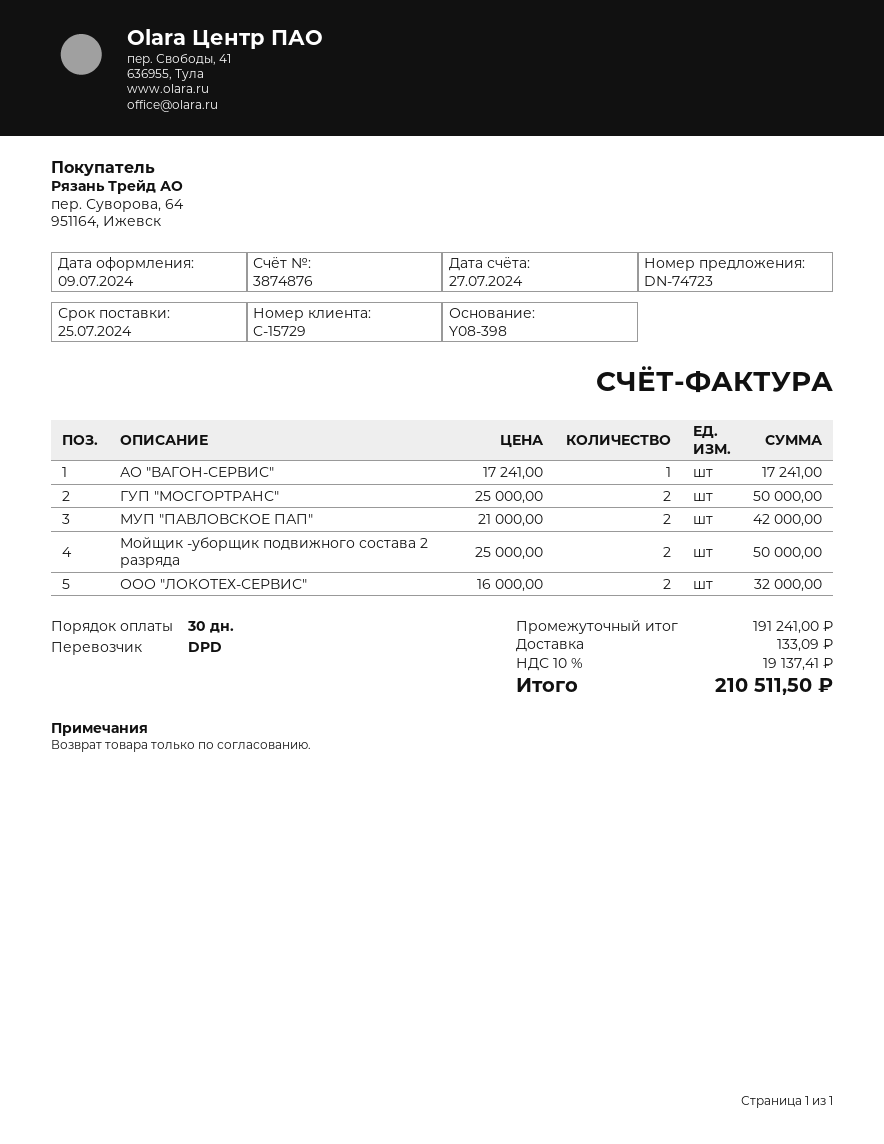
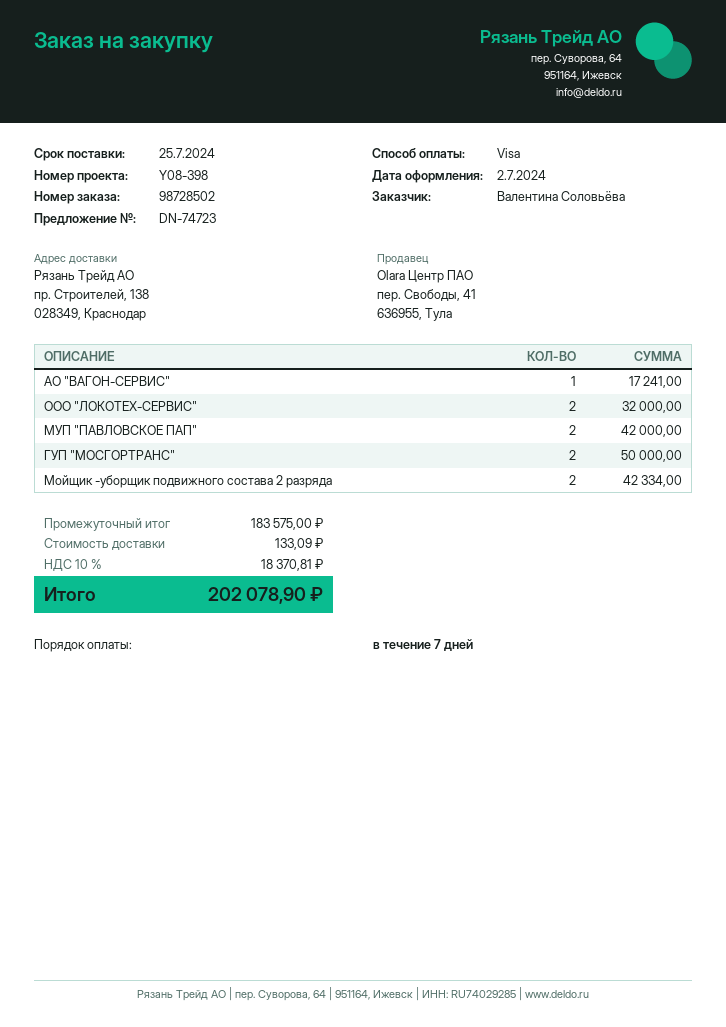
order date: 2024-07-09 -> 2024-07-02
payment terms: 30 days -> 7 days
Мойщик -уборщик подвижного состава 2 разряда: 2 for 50000.00 -> 2 for 42334.00
subtotal: 191241.00 -> 183575.00
tax: 10% = 19137.41 -> 10% = 18370.81
total: 210511.50 -> 202078.90

